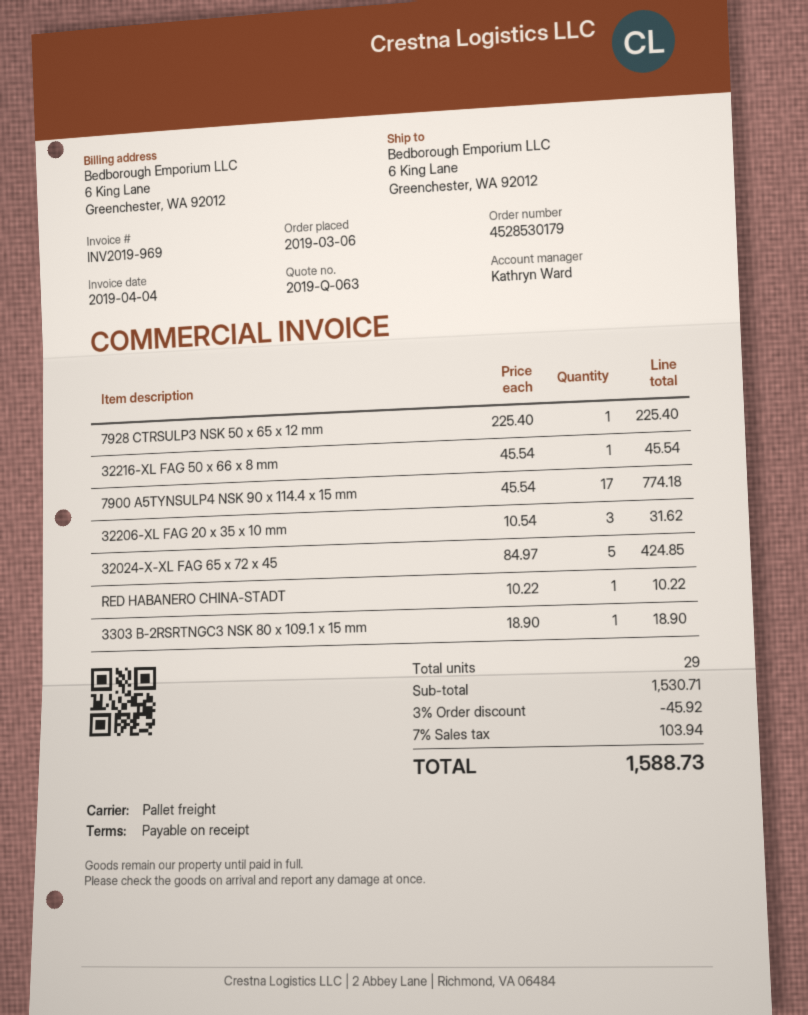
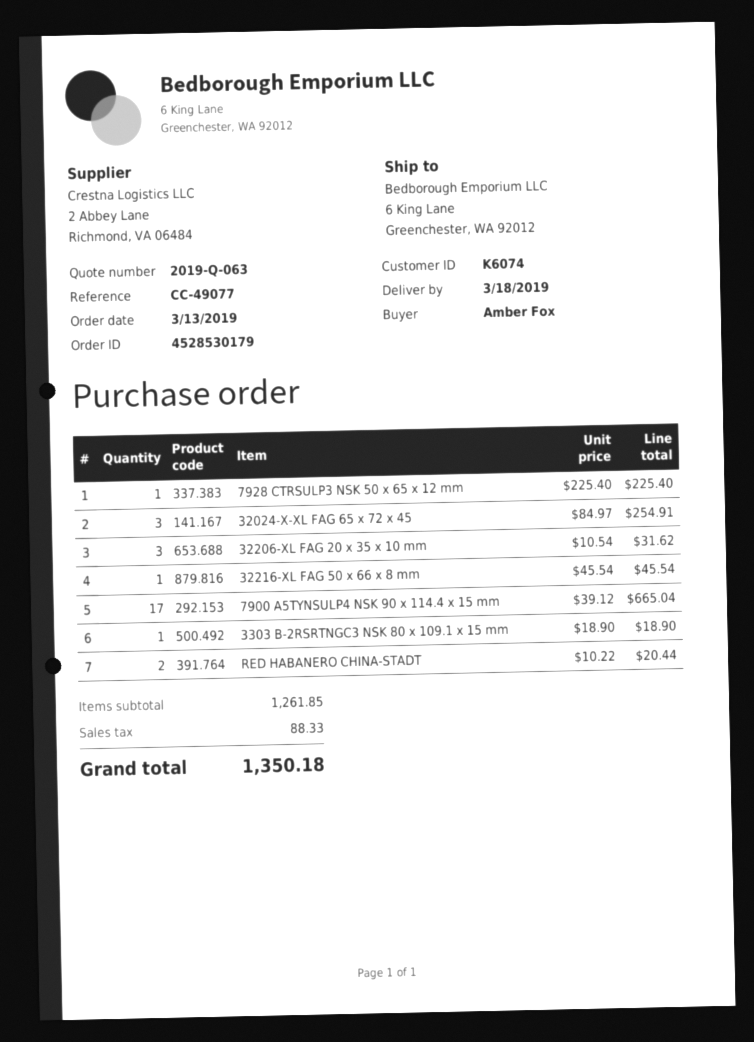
order date: 2019-03-06 -> 2019-03-13
7900 A5TYNSULP4 NSK 90 x 114.4 x 15 mm: 17 x 45.54 = 774.18 -> 17 x 39.12 = 665.04
32024-X-XL FAG 65 x 72 x 45: 5 x 84.97 = 424.85 -> 3 x 84.97 = 254.91
RED HABANERO CHINA-STADT: 1 x 10.22 = 10.22 -> 2 x 10.22 = 20.44
subtotal: 1530.71 -> 1261.85
discount: 3% = 45.92 -> none
tax: 103.94 -> 88.33
total: 1588.73 -> 1350.18

